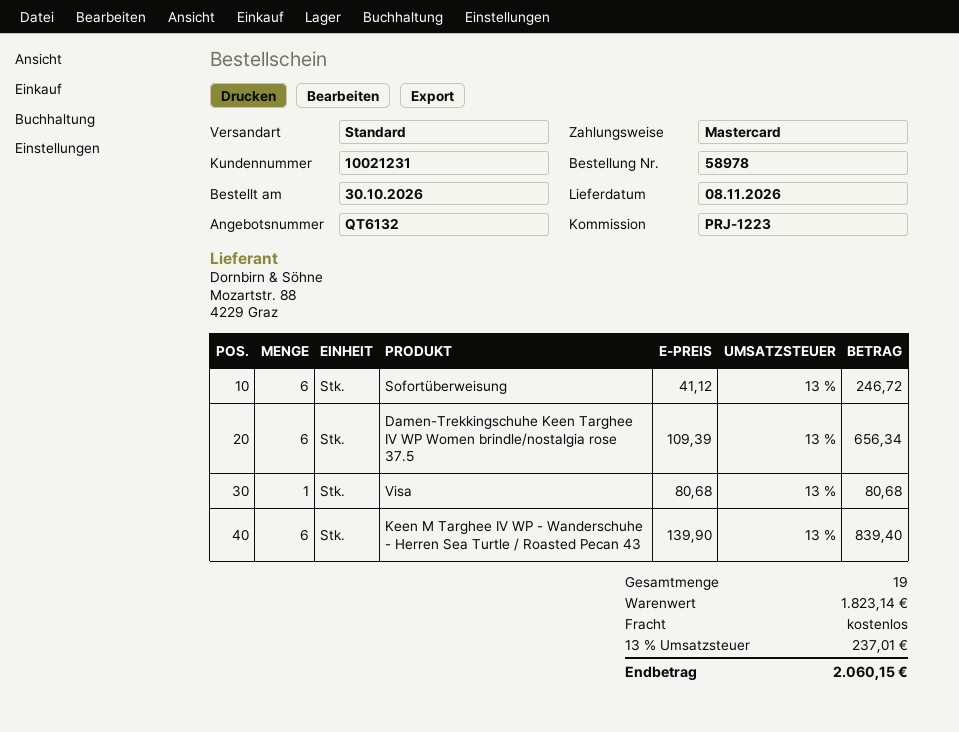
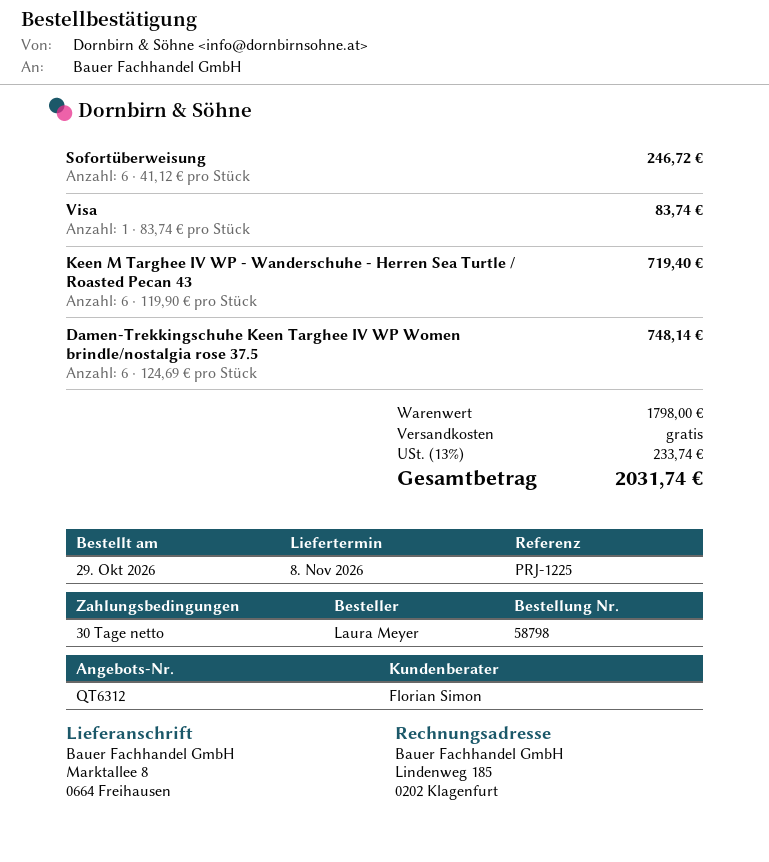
quote number: QT6132 -> QT6312
order number: 58978 -> 58798
order date: 2026-10-30 -> 2026-10-29
reference: PRJ-1223 -> PRJ-1225
Damen-Trekkingschuhe Keen Targhee IV WP Women brindle/nostalgia rose 37.5: 6 x 109.39 = 656.34 -> 6 x 124.69 = 748.14
Visa: 1 x 80.68 = 80.68 -> 1 x 83.74 = 83.74
Keen M Targhee IV WP - Wanderschuhe - Herren Sea Turtle / Roasted Pecan 43: 6 x 139.90 = 839.40 -> 6 x 119.90 = 719.40
subtotal: 1823.14 -> 1798.00
tax: 13% = 237.01 -> 13% = 233.74
total: 2060.15 -> 2031.74

